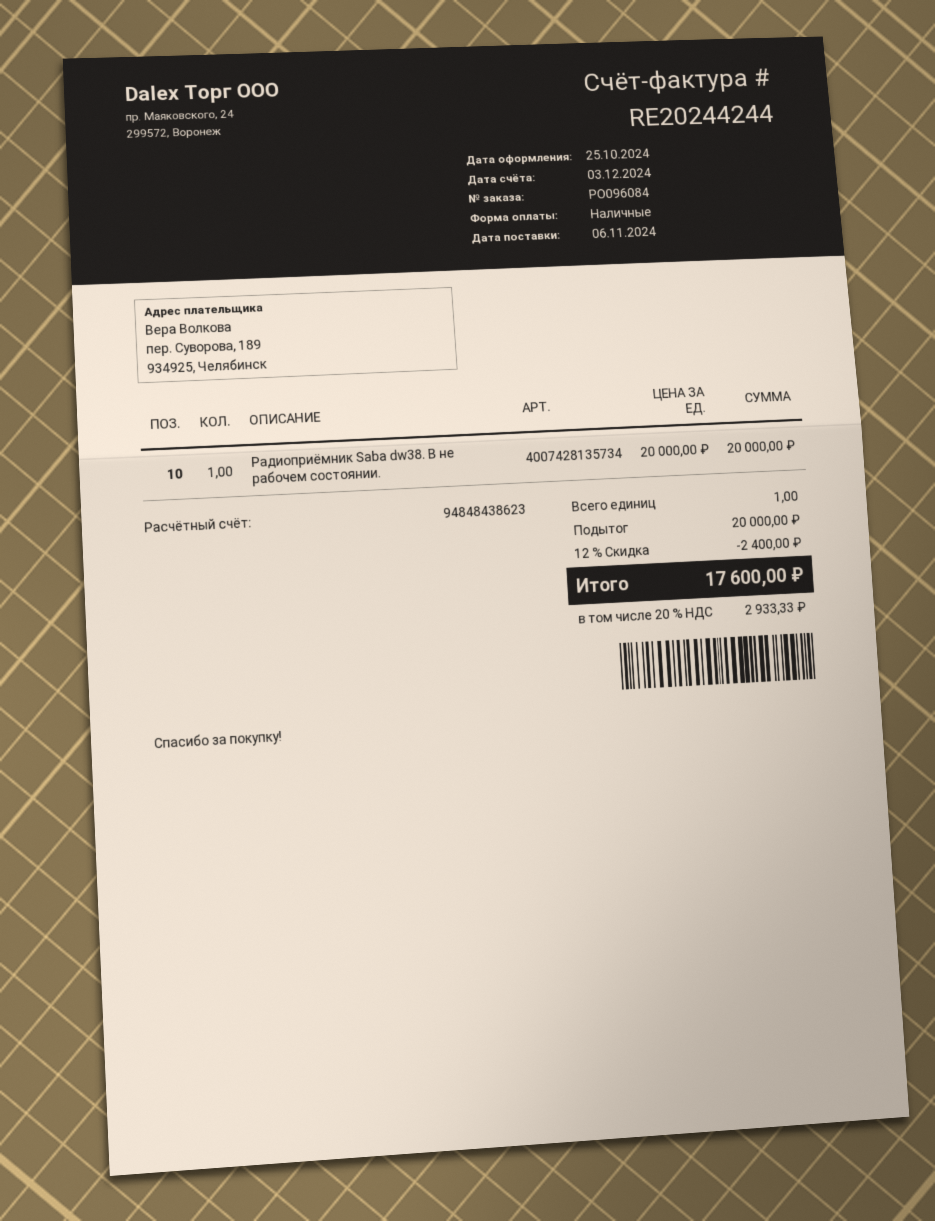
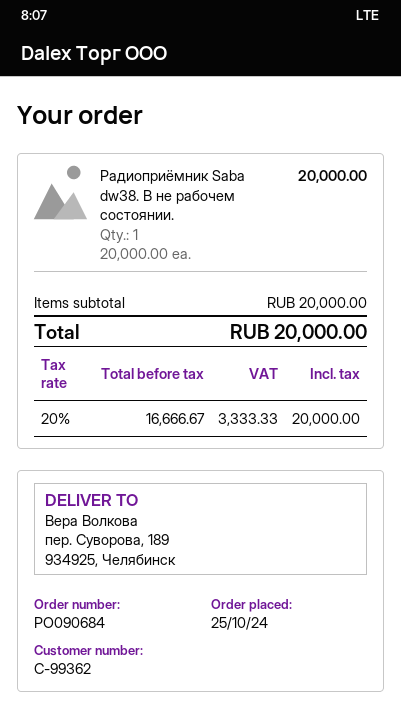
order number: PO096084 -> PO090684
discount: 12% = 2400.00 -> none
tax: 20% = 2933.33 -> 20% = 3333.33
total: 17600.00 -> 20000.00

